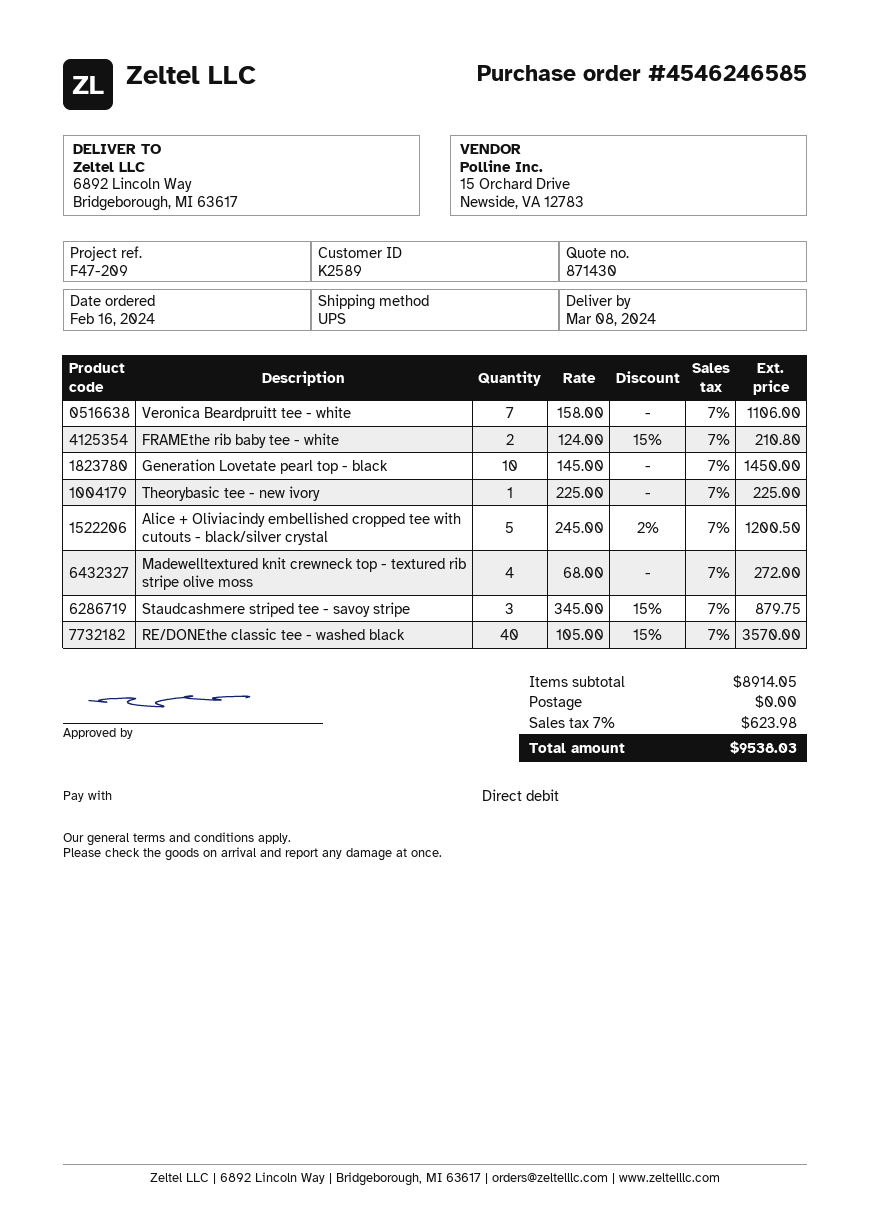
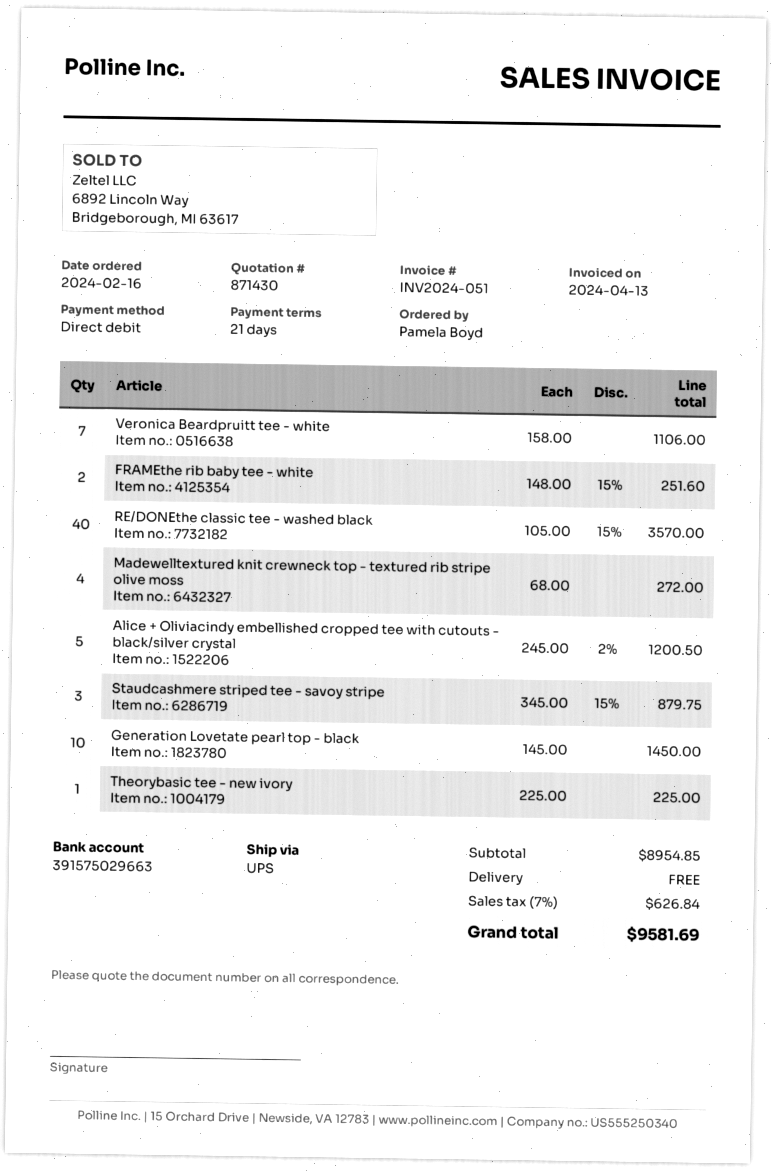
FRAMEthe rib baby tee - white: 2 x 124.00 - 15% = 210.80 -> 2 x 148.00 - 15% = 251.60
subtotal: 8914.05 -> 8954.85
tax: 7% = 623.98 -> 7% = 626.84
total: 9538.03 -> 9581.69

